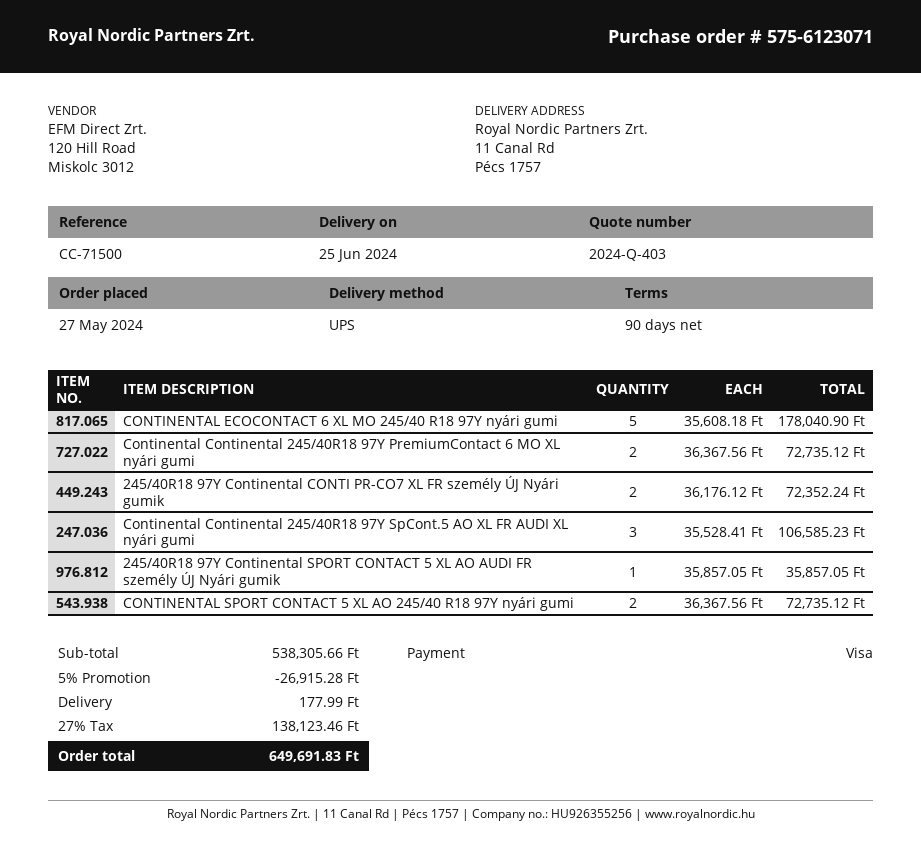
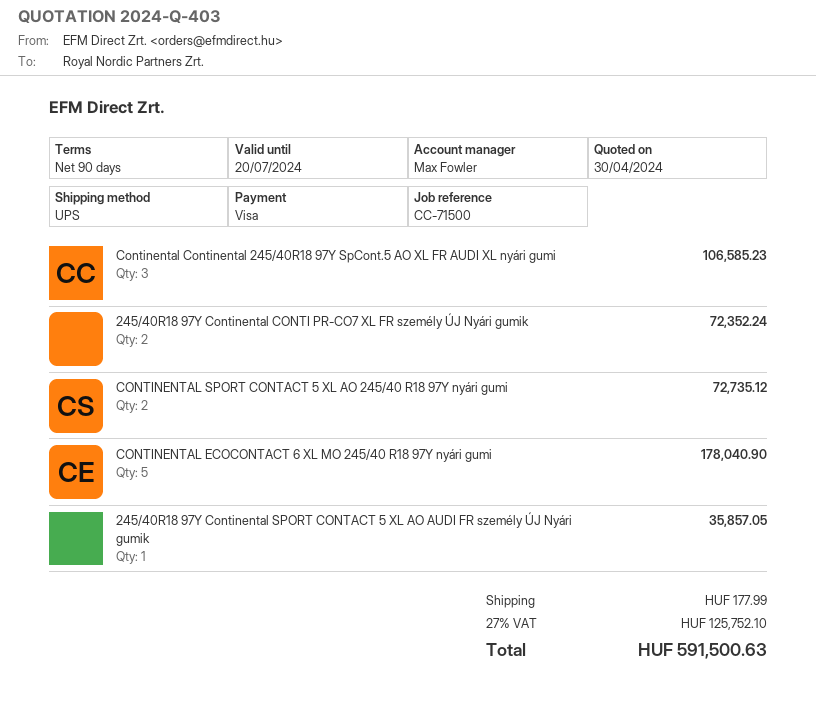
Continental Continental 245/40R18 97Y PremiumContact 6 MO XL nyári gumi: 2 for 72735.12 -> none
discount: 5% = 26915.28 -> none
tax: 27% = 138123.46 -> 27% = 125752.10
total: 649691.83 -> 591500.63

